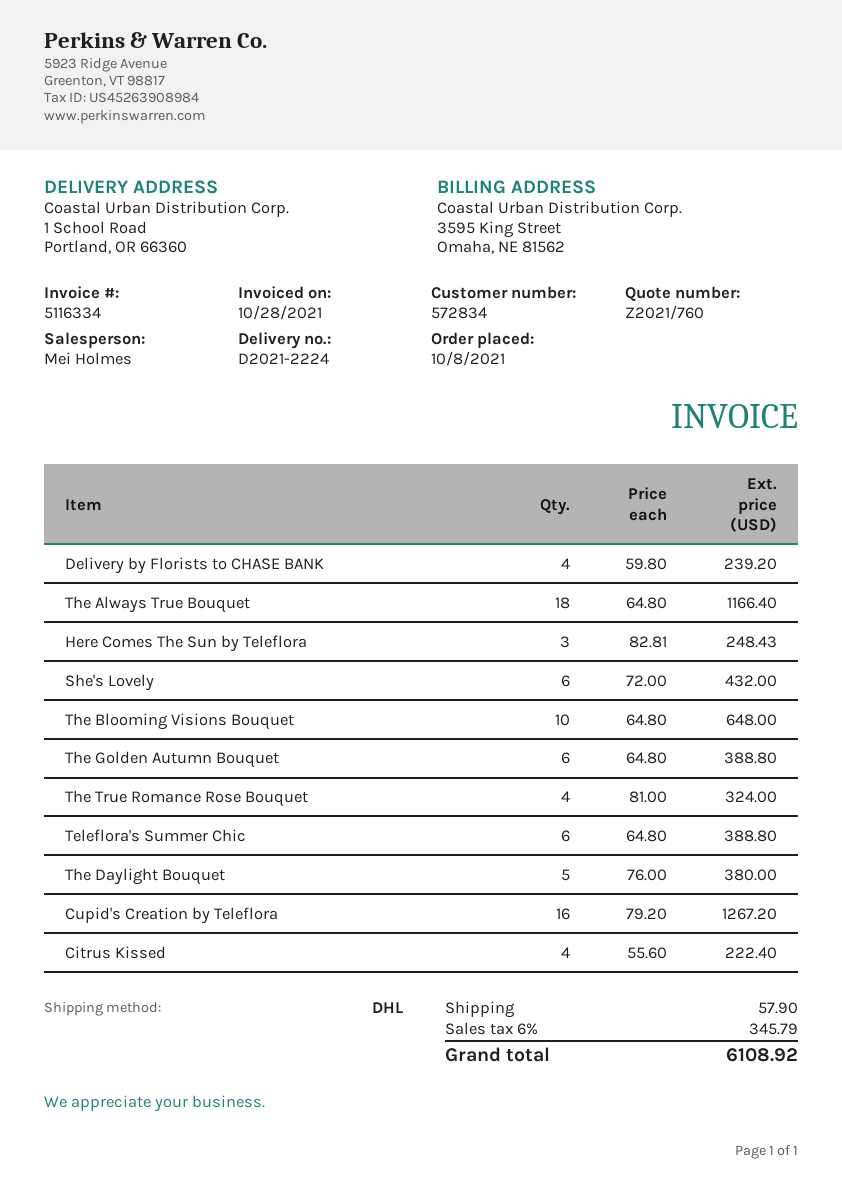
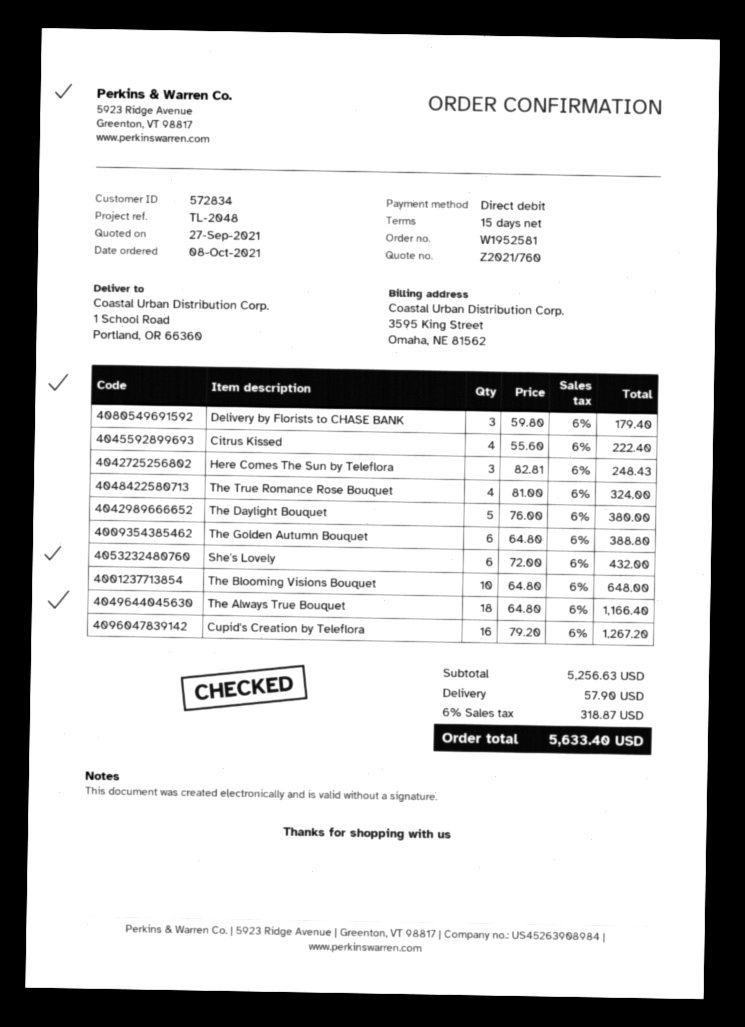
Delivery by Florists to CHASE BANK: 4 x 59.80 = 239.20 -> 3 x 59.80 = 179.40
Teleflora's Summer Chic: 6 x 64.80 = 388.80 -> none
tax: 6% = 345.79 -> 6% = 318.87
total: 6108.92 -> 5633.40

